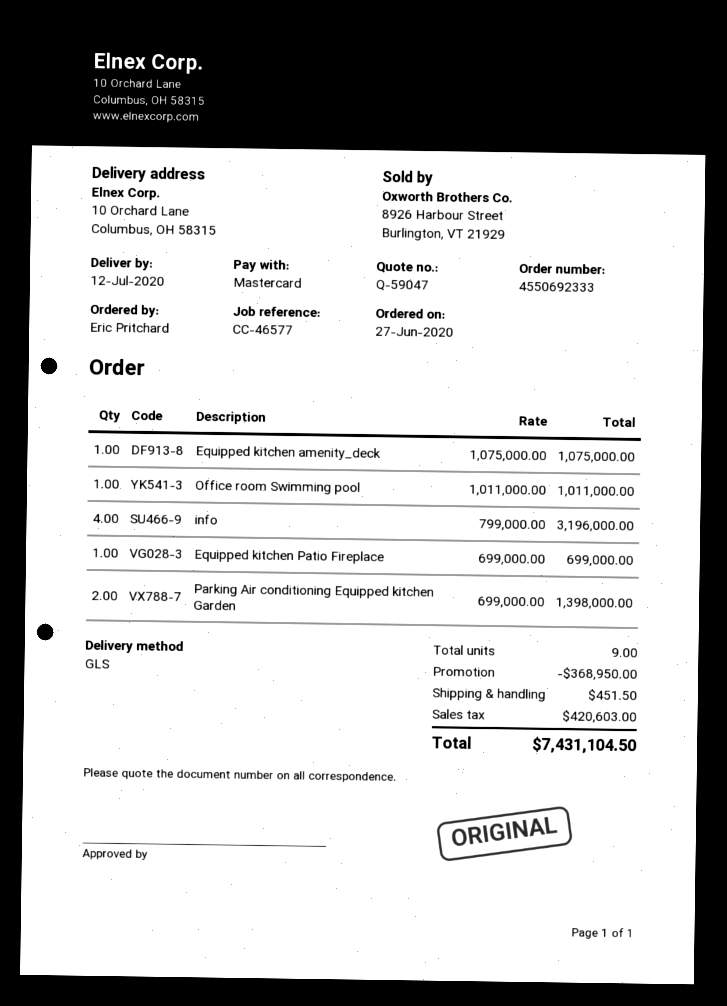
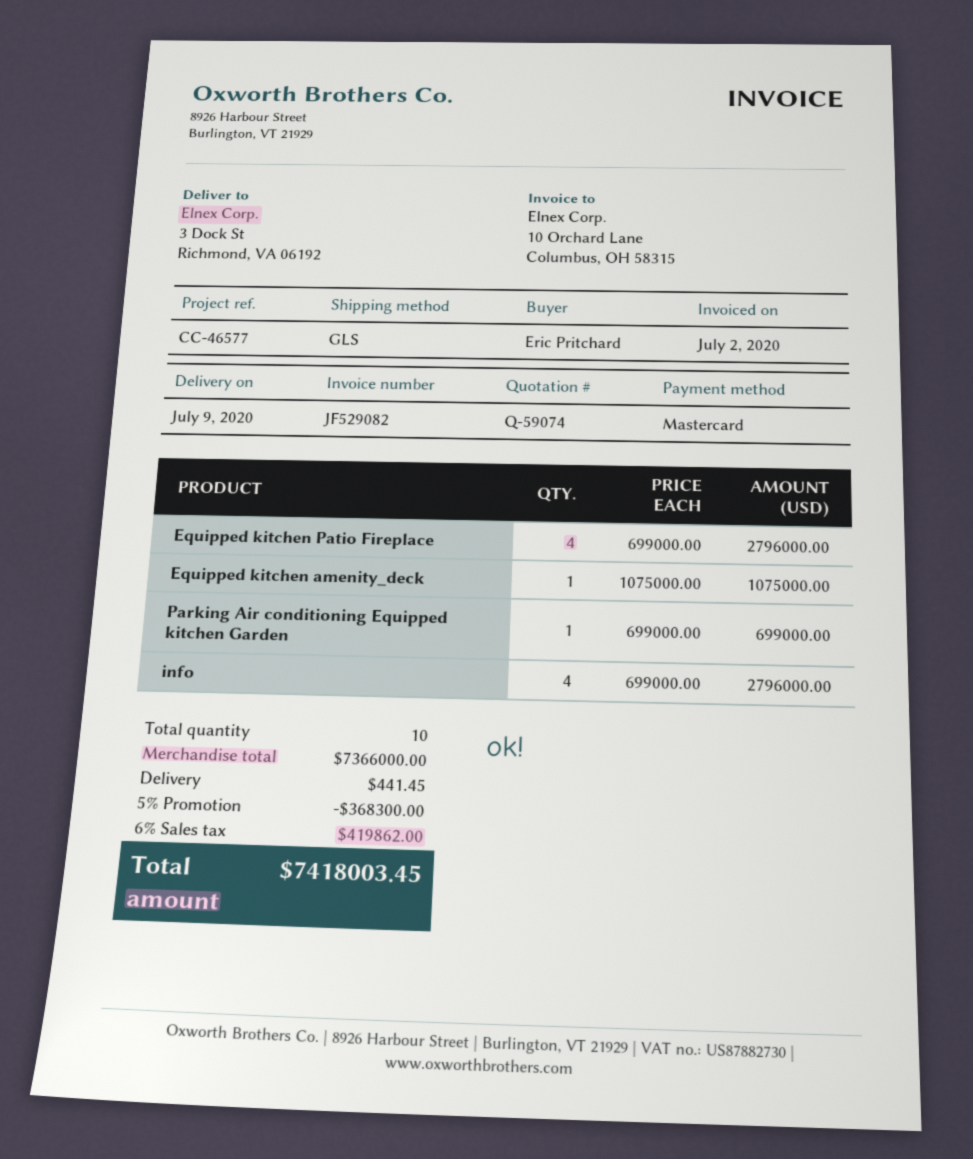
quote number: Q-59047 -> Q-59074
delivery date: 2020-07-12 -> 2020-07-09
ship to: 10 Orchard Lane, Columbus, OH 58315 -> 3 Dock St, Richmond, VA 06192
Office room Swimming pool: 1 x 1011000.00 = 1011000.00 -> none
info: 4 x 799000.00 = 3196000.00 -> 4 x 699000.00 = 2796000.00
Equipped kitchen Patio Fireplace: 1 x 699000.00 = 699000.00 -> 4 x 699000.00 = 2796000.00
Parking Air conditioning Equipped kitchen Garden: 2 x 699000.00 = 1398000.00 -> 1 x 699000.00 = 699000.00
total quantity: 9 -> 10
discount: 368950.00 -> 368300.00
shipping: 451.50 -> 441.45
tax: 420603.00 -> 419862.00
total: 7431104.50 -> 7418003.45

